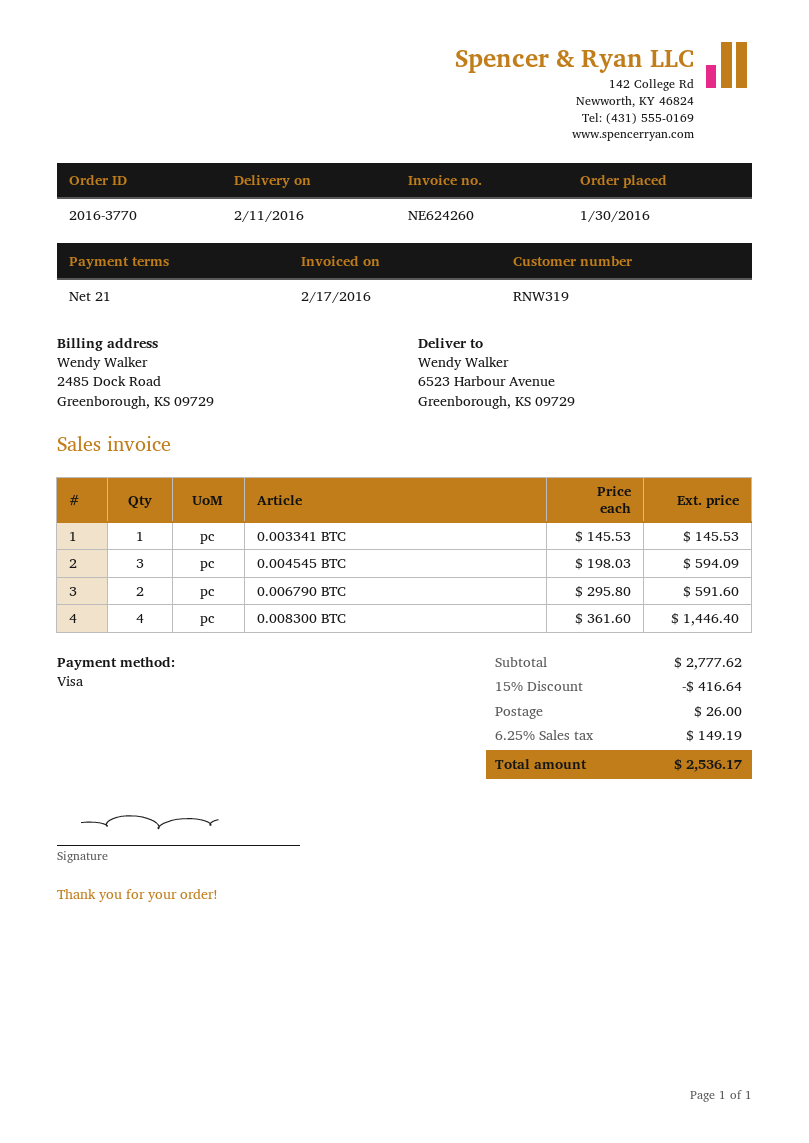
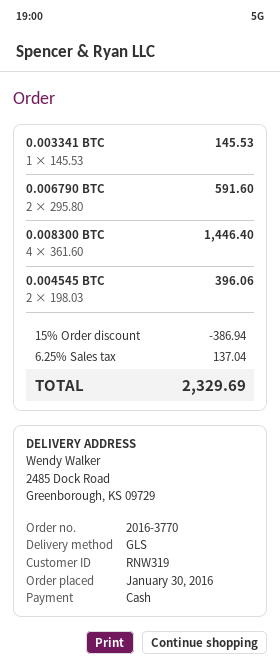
payment method: Visa -> cash
ship to: 6523 Harbour Avenue, Greenborough, KS 09729 -> 2485 Dock Road, Greenborough, KS 09729
0.004545 BTC: 3 x 198.03 = 594.09 -> 2 x 198.03 = 396.06
discount: 15% = 416.64 -> 15% = 386.94
shipping: 26.00 -> none
tax: 6.25% = 149.19 -> 6.25% = 137.04
total: 2536.17 -> 2329.69

